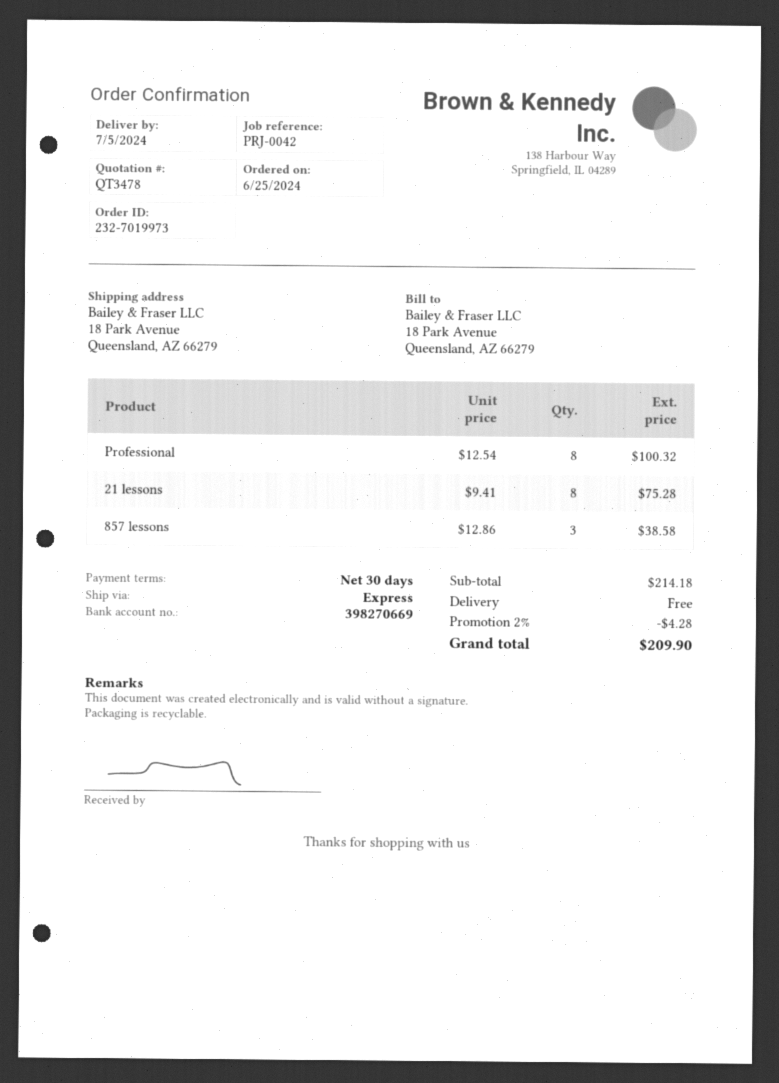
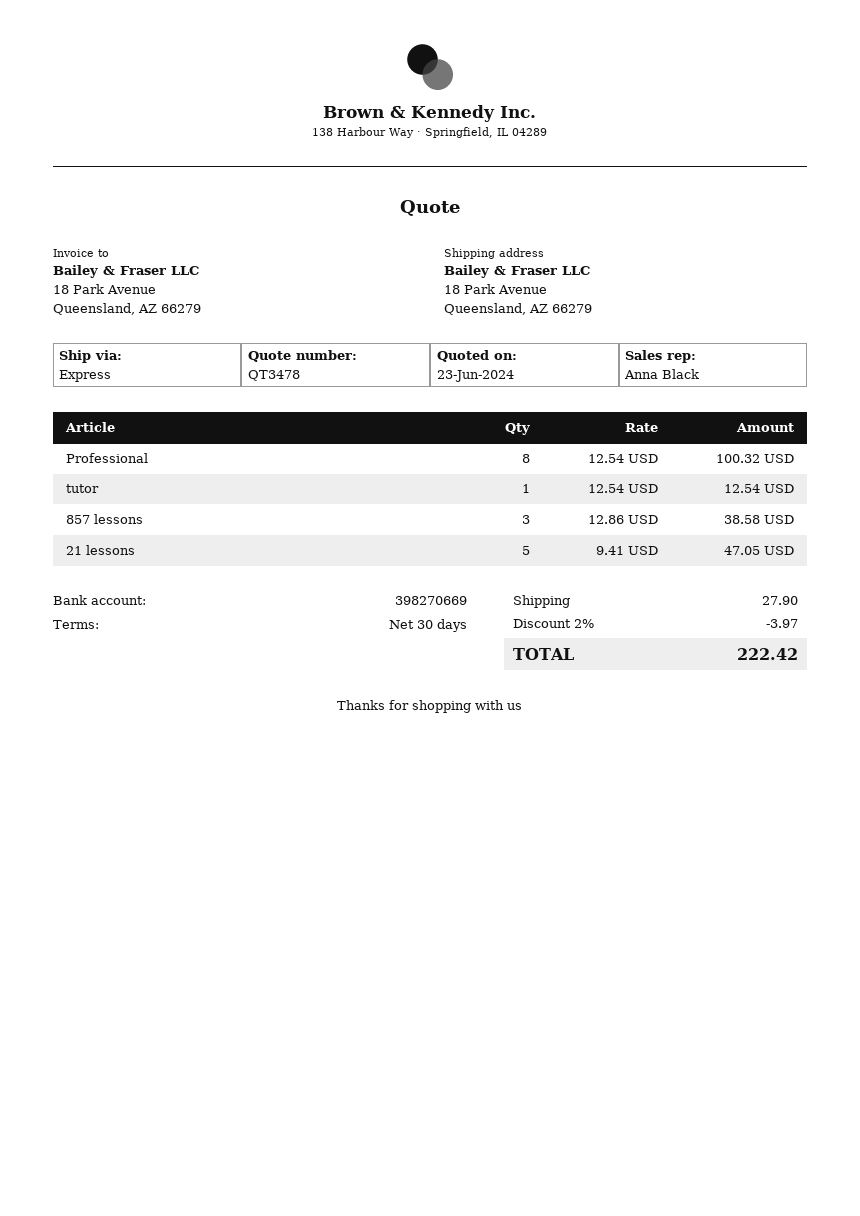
21 lessons: 8 x 9.41 = 75.28 -> 5 x 9.41 = 47.05
tutor: none -> 1 x 12.54 = 12.54
discount: 2% = 4.28 -> 2% = 3.97
shipping: 0.00 -> 27.90
total: 209.90 -> 222.42

